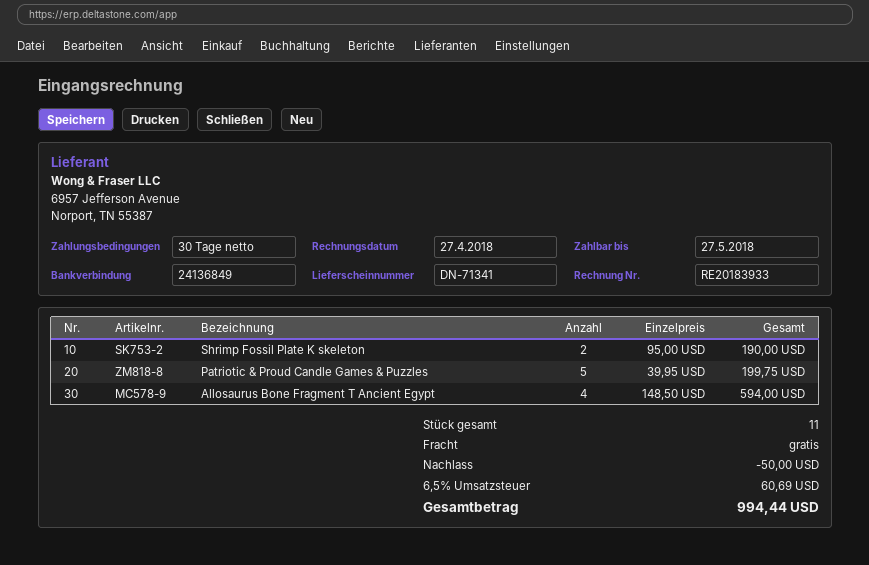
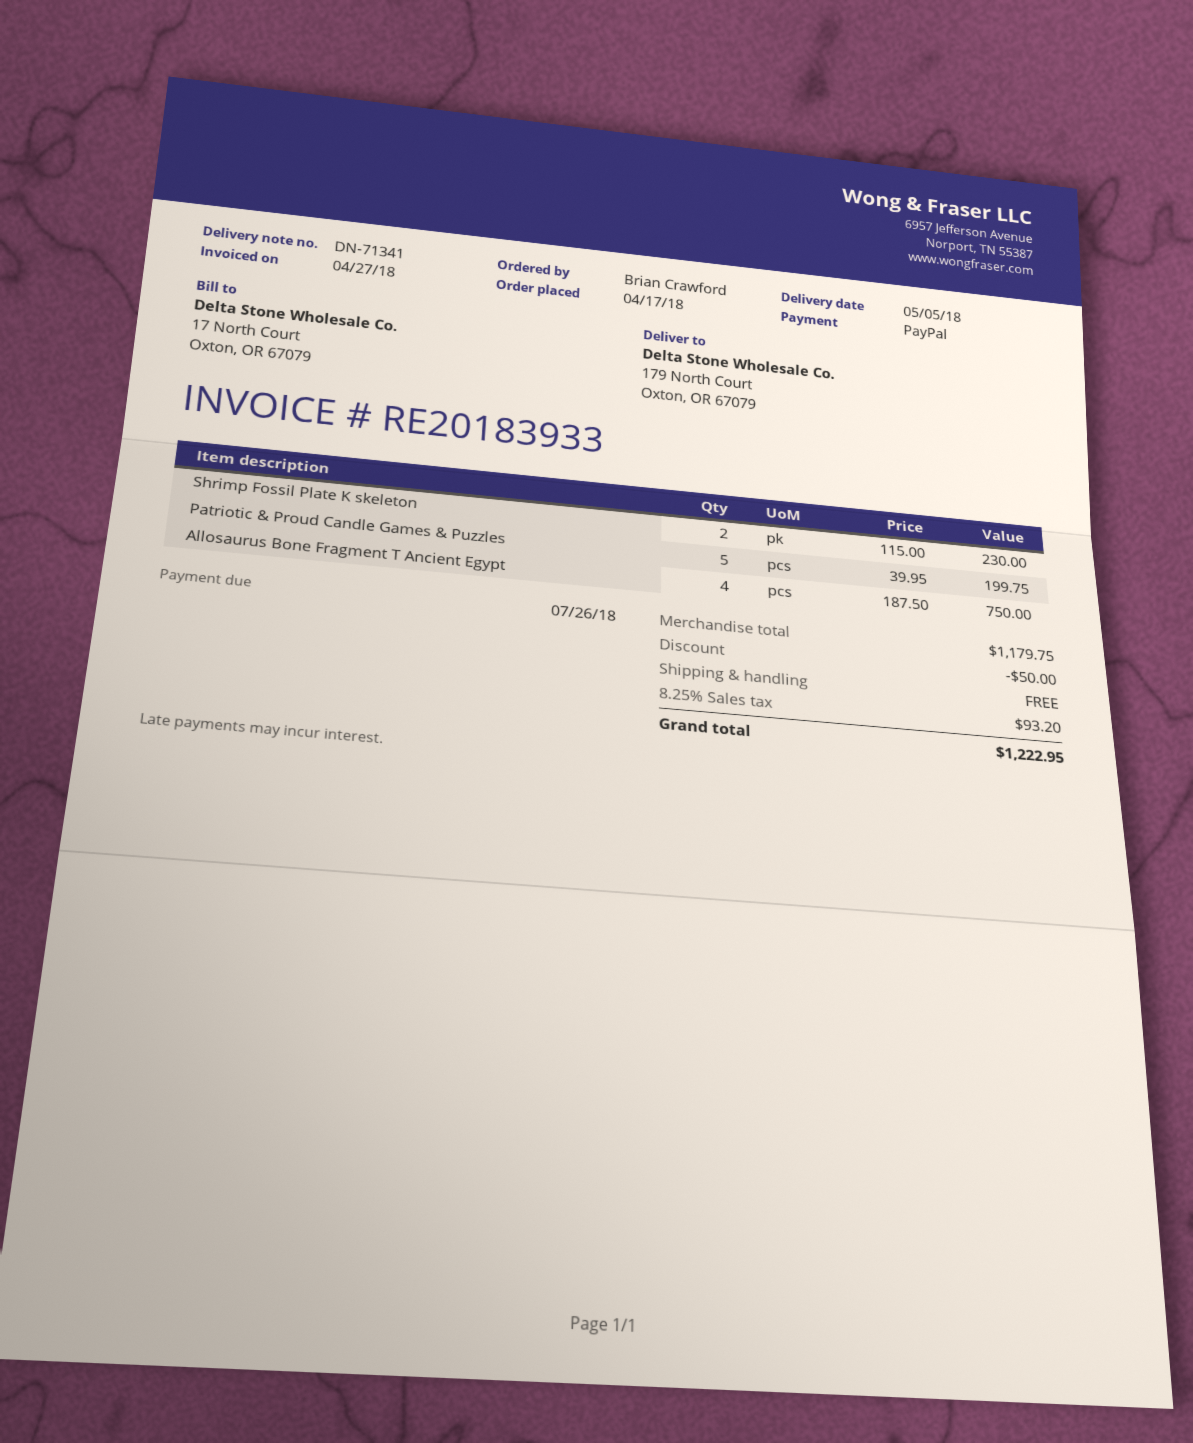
due date: 2018-05-27 -> 2018-07-26
Shrimp Fossil Plate K skeleton: 2 x 95.00 = 190.00 -> 2 x 115.00 = 230.00
Allosaurus Bone Fragment T Ancient Egypt: 4 x 148.50 = 594.00 -> 4 x 187.50 = 750.00
tax: 6.5% = 60.69 -> 8.25% = 93.20
total: 994.44 -> 1222.95

